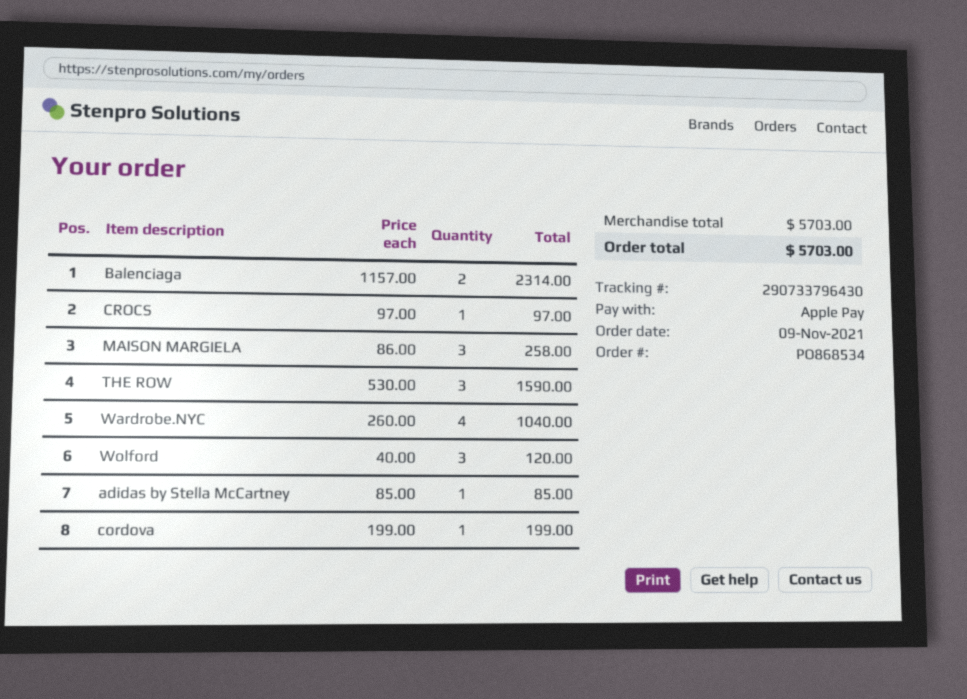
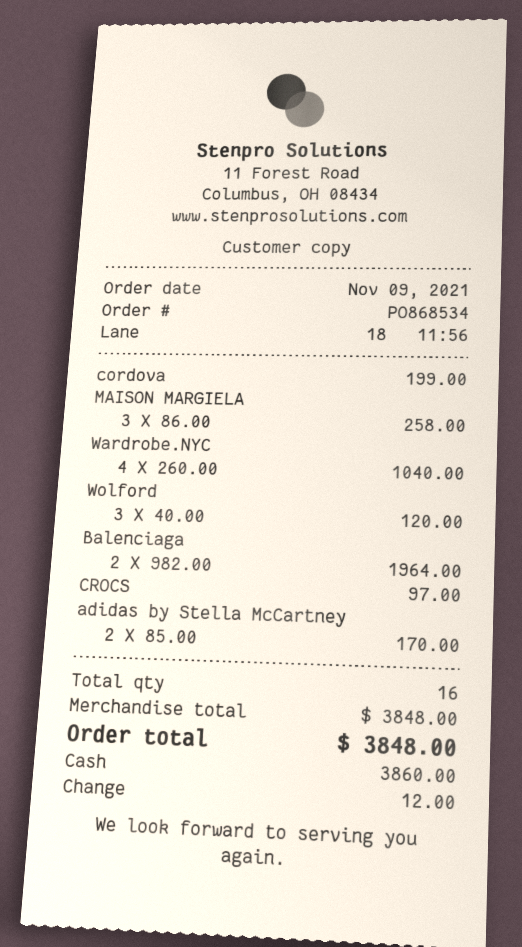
payment method: Apple Pay -> cash
Balenciaga: 2 x 1157.00 = 2314.00 -> 2 x 982.00 = 1964.00
THE ROW: 3 x 530.00 = 1590.00 -> none
adidas by Stella McCartney: 1 x 85.00 = 85.00 -> 2 x 85.00 = 170.00
subtotal: 5703.00 -> 3848.00
total: 5703.00 -> 3848.00

